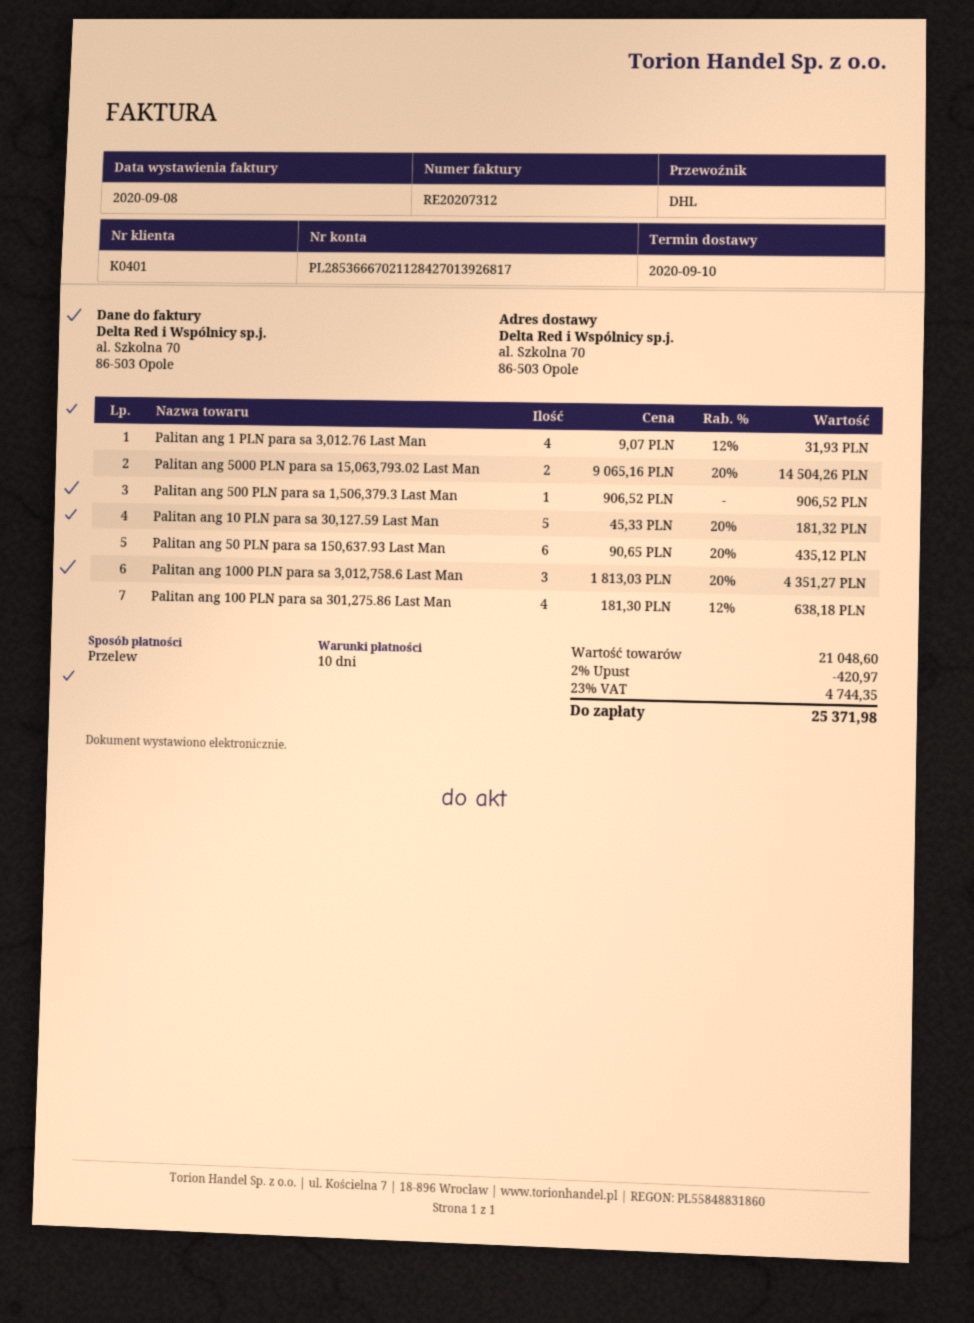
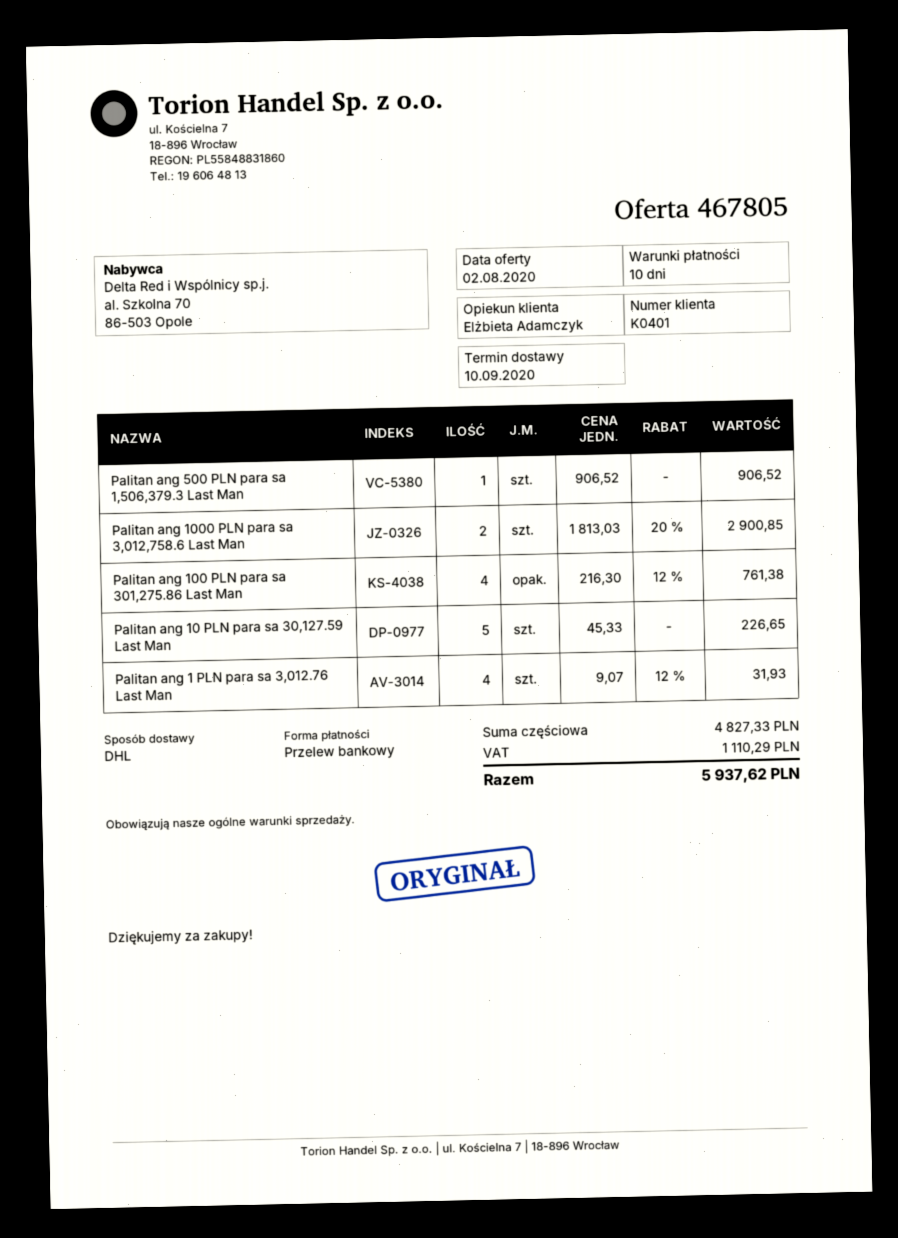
Palitan ang 5000 PLN para sa 15,063,793.02 Last Man: 2 x 9065.16 - 20% = 14504.26 -> none
Palitan ang 10 PLN para sa 30,127.59 Last Man: 5 x 45.33 - 20% = 181.32 -> 5 x 45.33 = 226.65
Palitan ang 50 PLN para sa 150,637.93 Last Man: 6 x 90.65 - 20% = 435.12 -> none
Palitan ang 1000 PLN para sa 3,012,758.6 Last Man: 3 x 1813.03 - 20% = 4351.27 -> 2 x 1813.03 - 20% = 2900.85
Palitan ang 100 PLN para sa 301,275.86 Last Man: 4 x 181.30 - 12% = 638.18 -> 4 x 216.30 - 12% = 761.38
subtotal: 21048.60 -> 4827.33
discount: 2% = 420.97 -> none
tax: 4744.35 -> 1110.29
total: 25371.98 -> 5937.62

